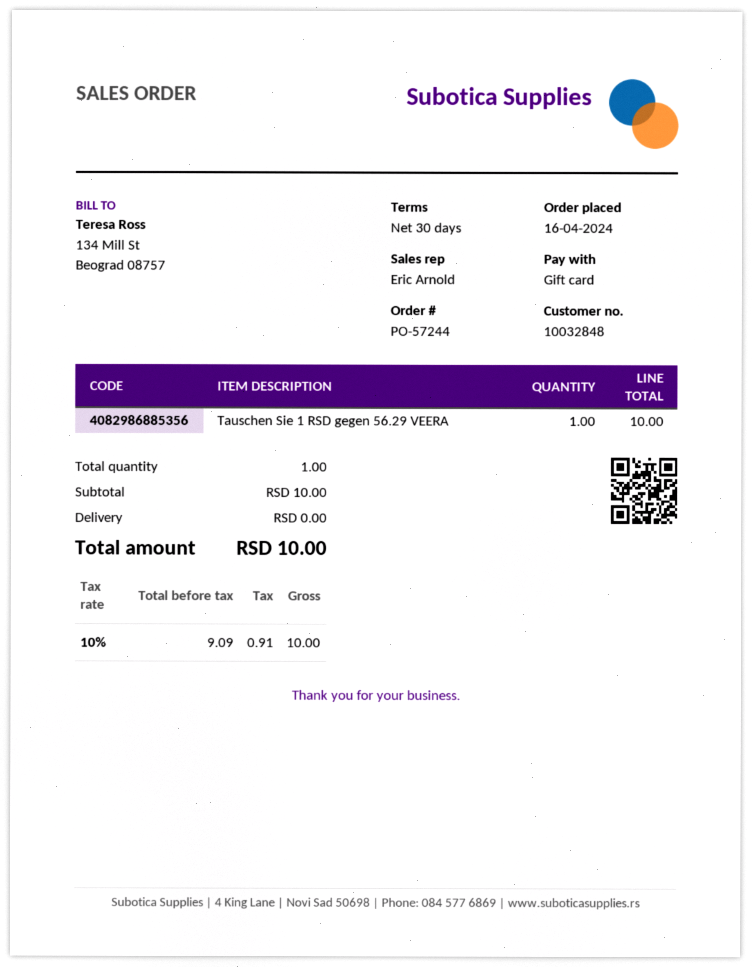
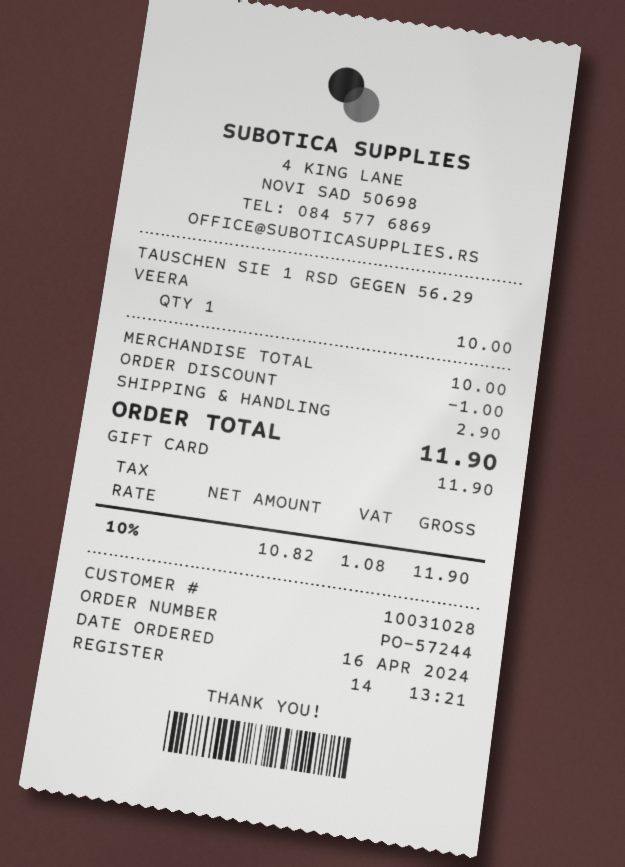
customer number: 10032848 -> 10031028
discount: none -> 1.00
shipping: 0.00 -> 2.90
net: 9.09 -> 10.82
tax: 10% = 0.91 -> 10% = 1.08
total: 10.00 -> 11.90

